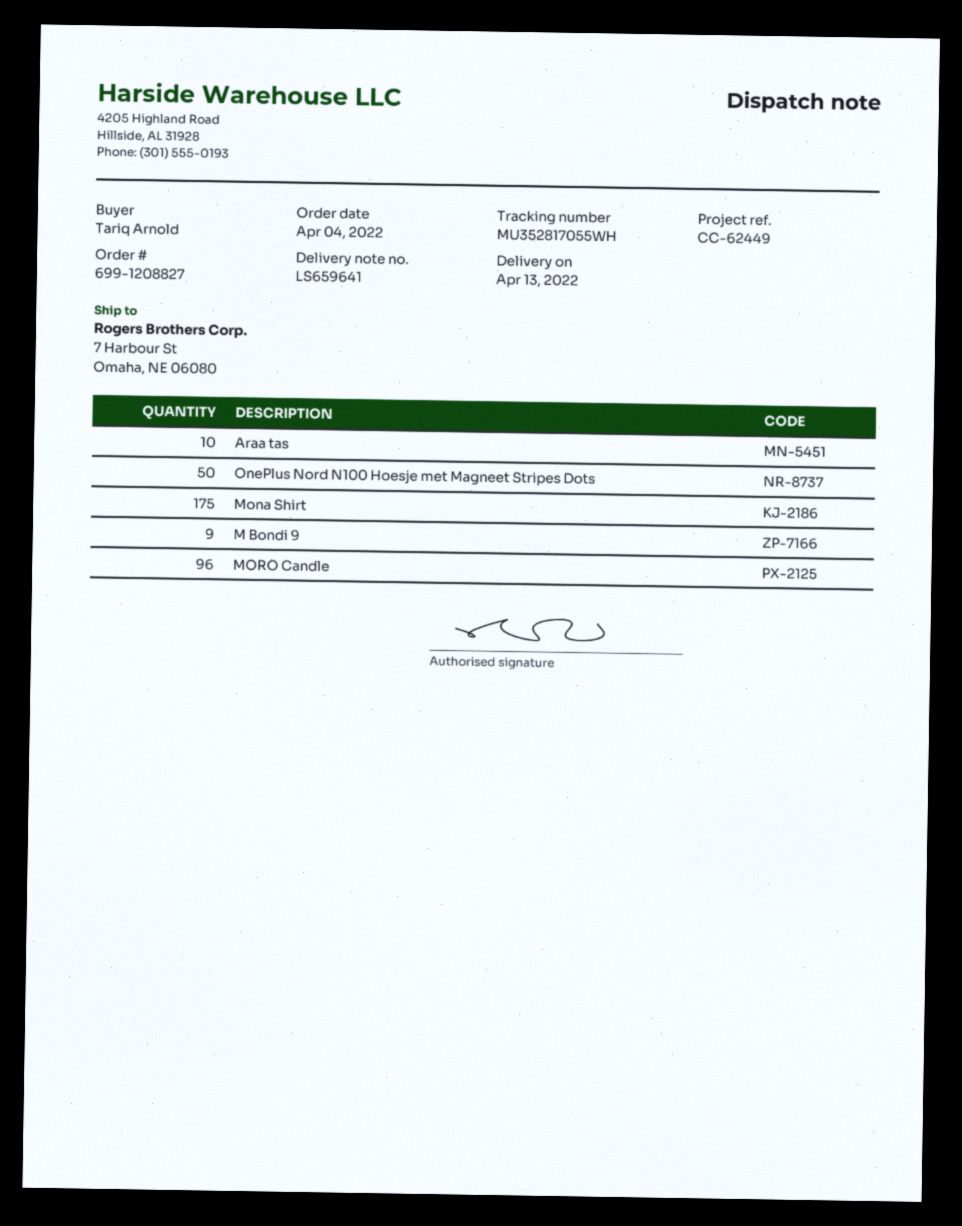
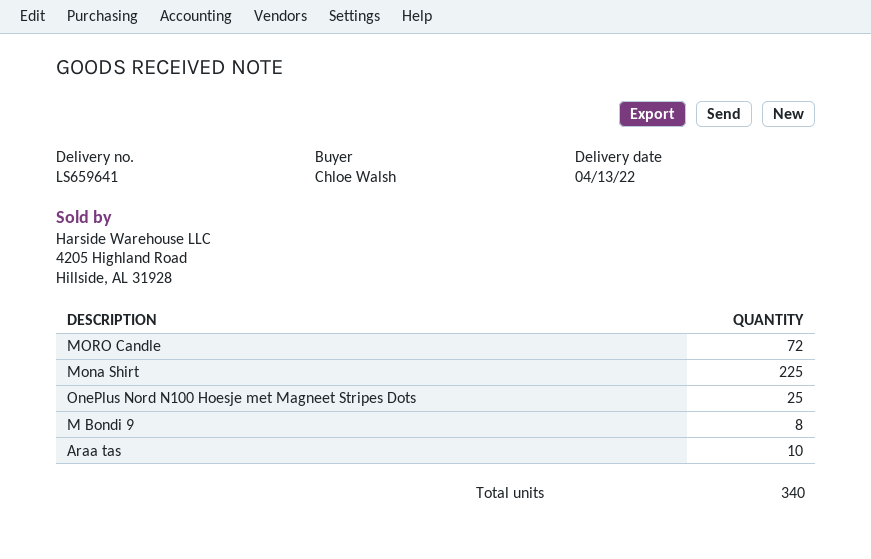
ordered by: Tariq Arnold -> Chloe Walsh
OnePlus Nord N100 Hoesje met Magneet Stripes Dots: 50 -> 25
Mona Shirt: 175 -> 225
M Bondi 9: 9 -> 8
MORO Candle: 96 -> 72

